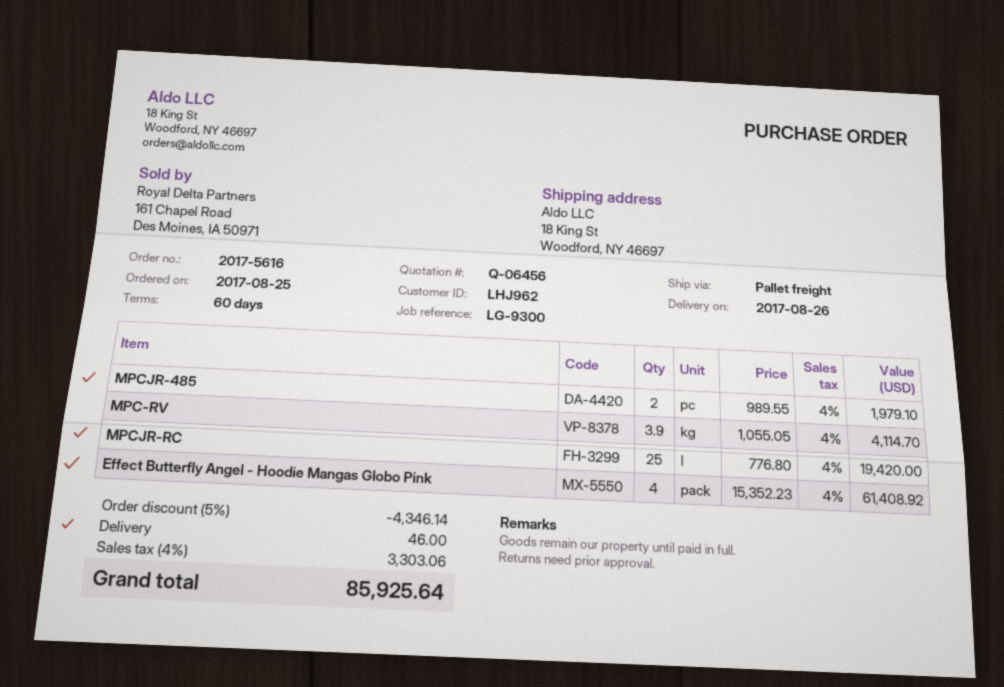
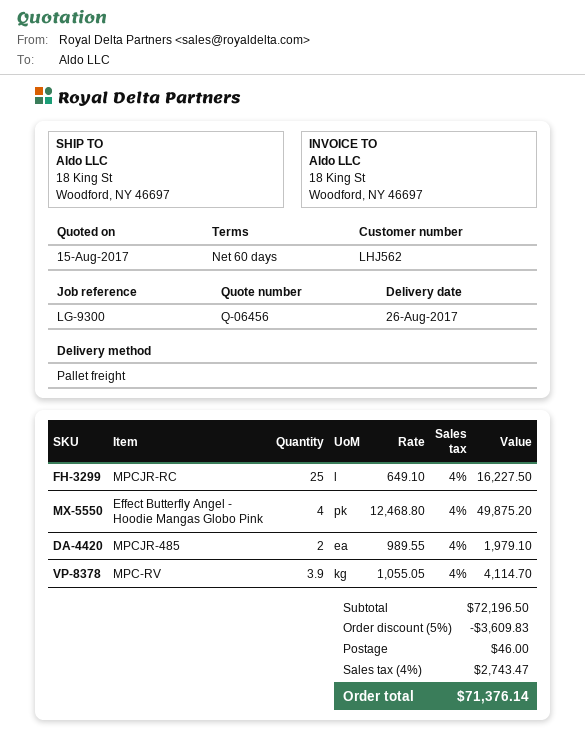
customer number: LHJ962 -> LHJ562
MPCJR-RC: 25 x 776.80 = 19420.00 -> 25 x 649.10 = 16227.50
Effect Butterfly Angel - Hoodie Mangas Globo Pink: 4 x 15352.23 = 61408.92 -> 4 x 12468.80 = 49875.20
discount: 5% = 4346.14 -> 5% = 3609.83
tax: 4% = 3303.06 -> 4% = 2743.47
total: 85925.64 -> 71376.14

